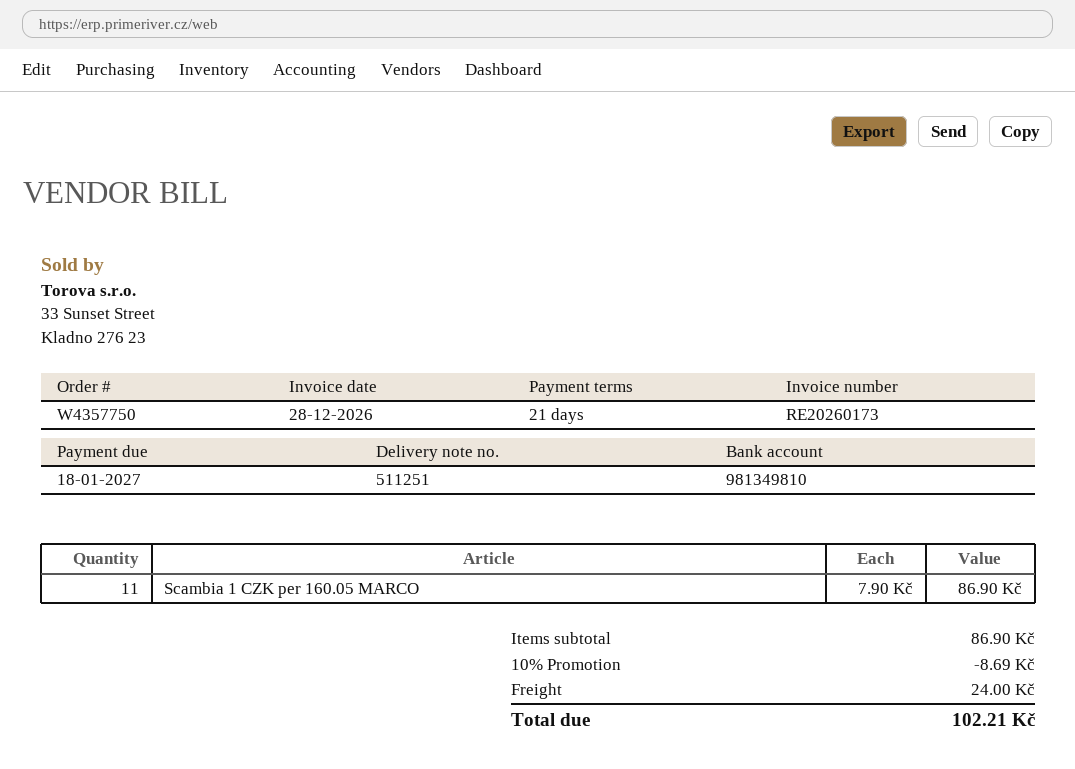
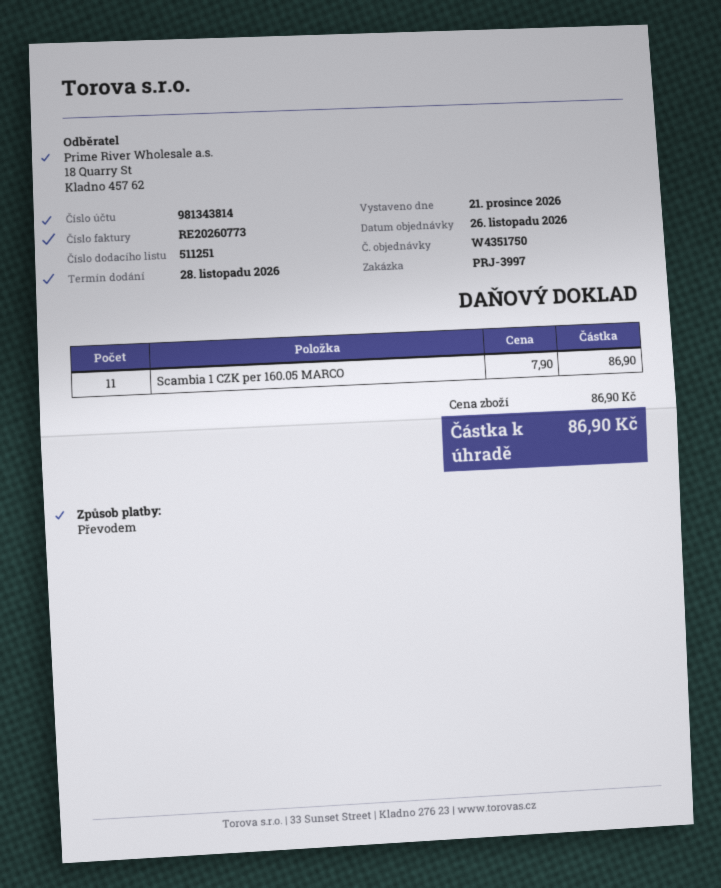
order number: W4357750 -> W4351750
invoice number: RE20260173 -> RE20260773
invoice date: 2026-12-28 -> 2026-12-21
bank account: 981349810 -> 981343814
discount: 10% = 8.69 -> none
shipping: 24.00 -> none
total: 102.21 -> 86.90

